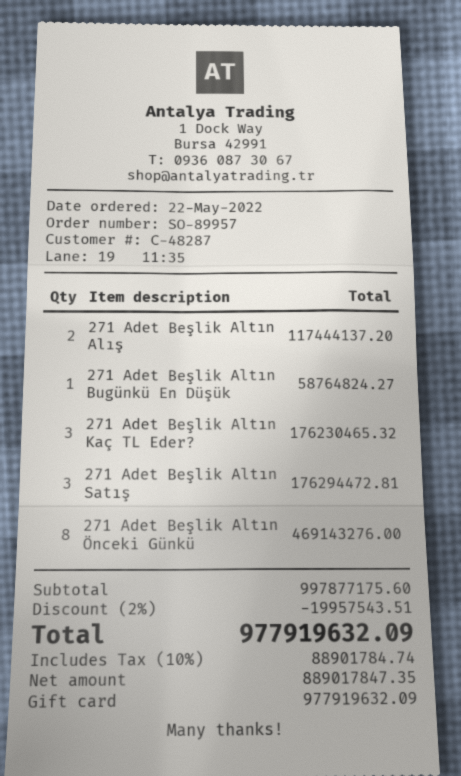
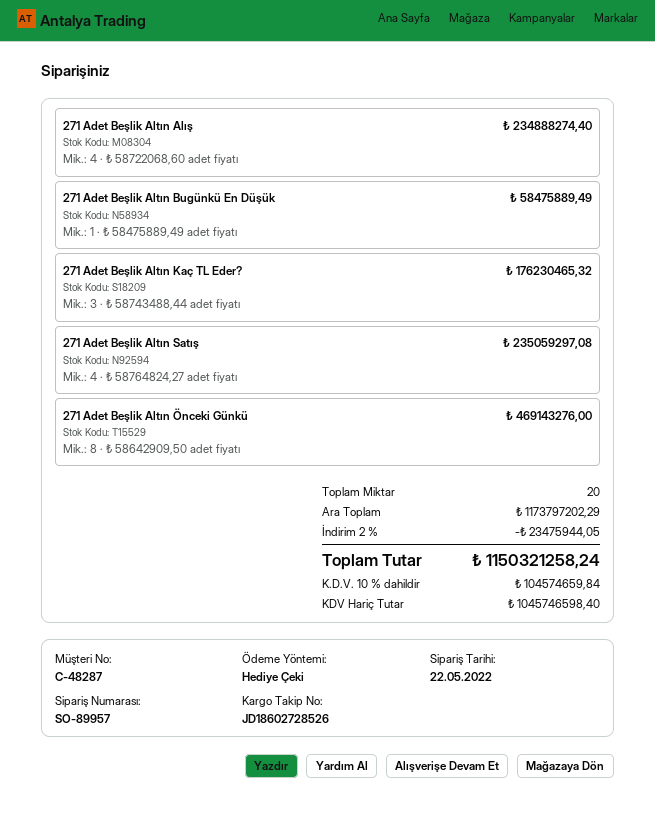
271 Adet Beşlik Altın Alış: 2 for 117444137.20 -> 4 for 234888274.40
271 Adet Beşlik Altın Bugünkü En Düşük: 1 for 58764824.27 -> 1 for 58475889.49
271 Adet Beşlik Altın Satış: 3 for 176294472.81 -> 4 for 235059297.08
subtotal: 997877175.60 -> 1173797202.29
discount: 2% = 19957543.51 -> 2% = 23475944.05
net: 889017847.35 -> 1045746598.40
tax: 10% = 88901784.74 -> 10% = 104574659.84
total: 977919632.09 -> 1150321258.24

